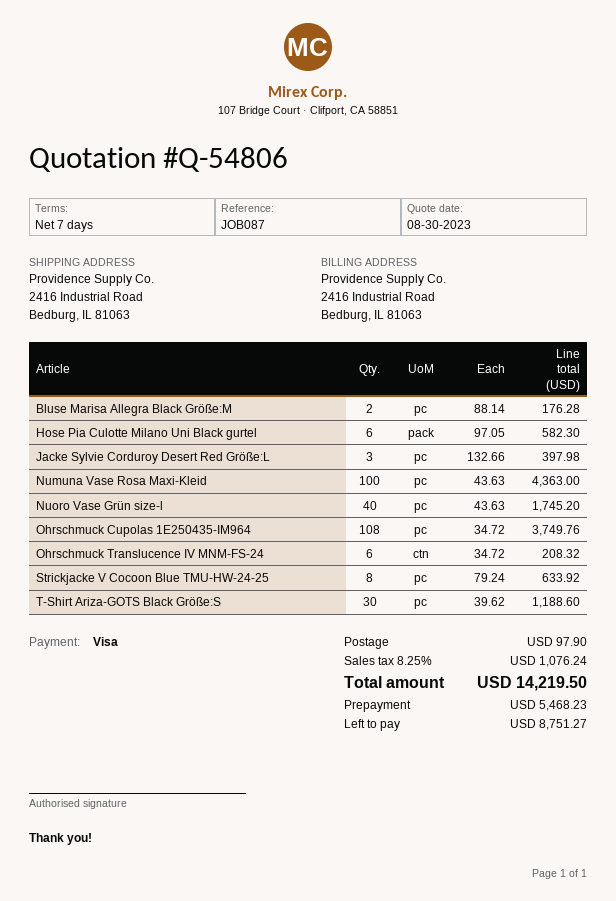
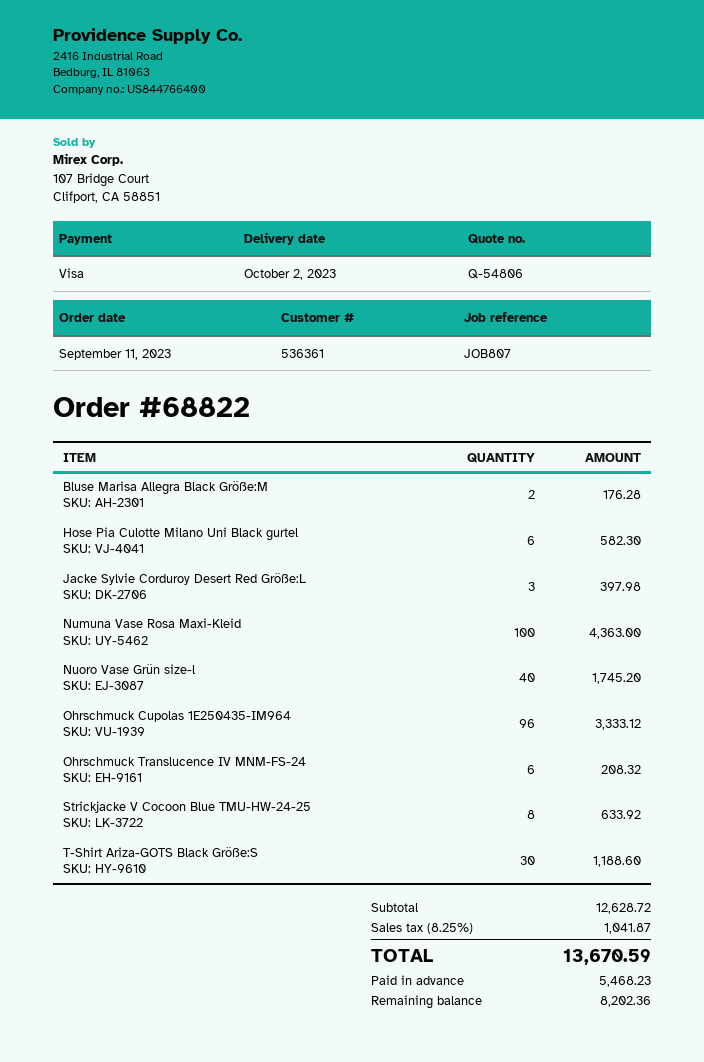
reference: JOB087 -> JOB807
Ohrschmuck Cupolas 1E250435-IM964: 108 for 3749.76 -> 96 for 3333.12
shipping: 97.90 -> none
tax: 8.25% = 1076.24 -> 8.25% = 1041.87
total: 14219.50 -> 13670.59
balance: 8751.27 -> 8202.36

